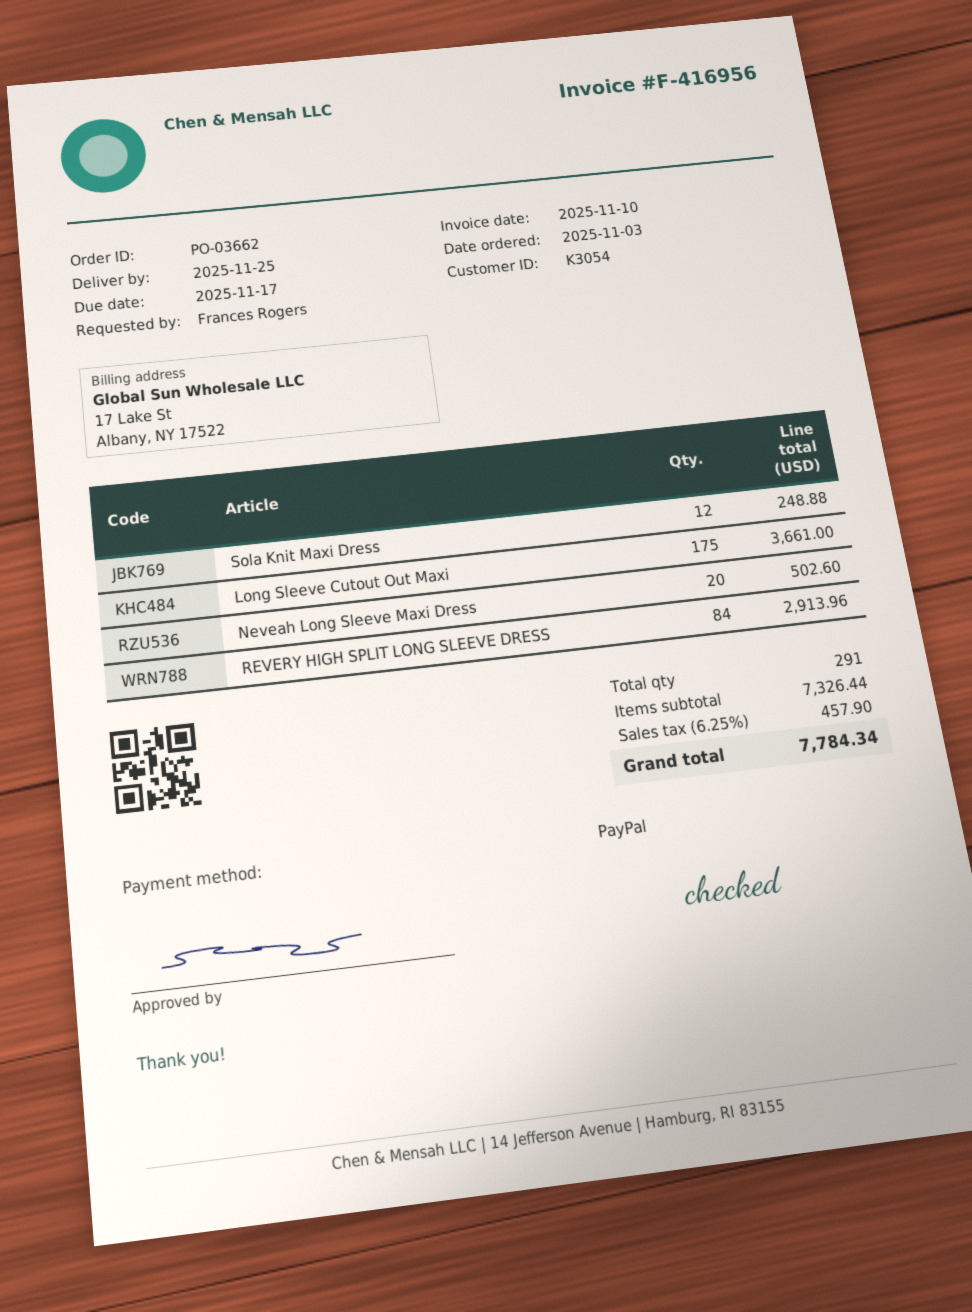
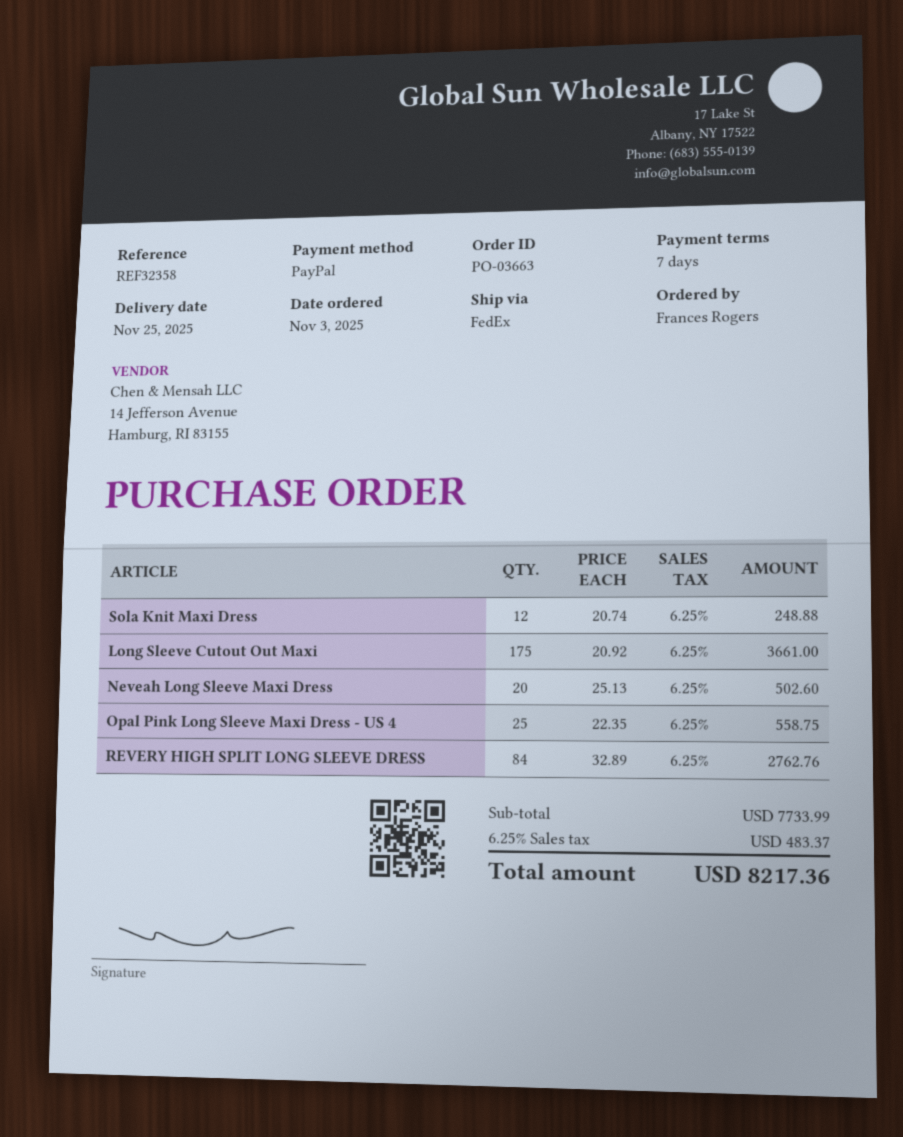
order number: PO-03662 -> PO-03663
REVERY HIGH SPLIT LONG SLEEVE DRESS: 84 for 2913.96 -> 84 for 2762.76
Opal Pink Long Sleeve Maxi Dress - US 4: none -> 25 for 558.75
subtotal: 7326.44 -> 7733.99
tax: 6.25% = 457.90 -> 6.25% = 483.37
total: 7784.34 -> 8217.36

